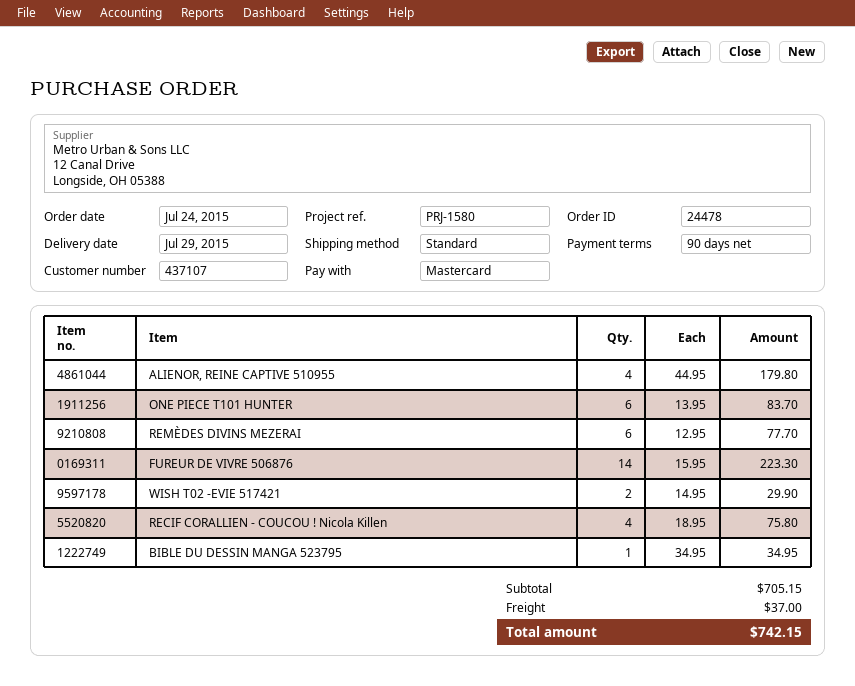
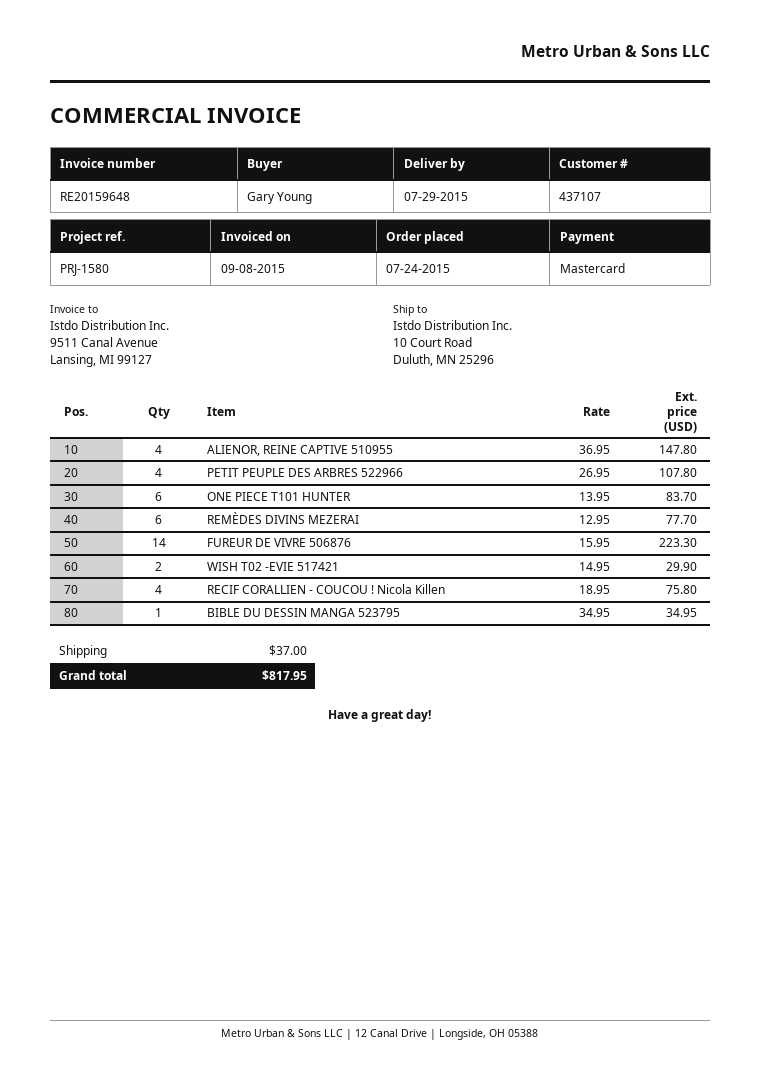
ALIENOR, REINE CAPTIVE 510955: 4 x 44.95 = 179.80 -> 4 x 36.95 = 147.80
PETIT PEUPLE DES ARBRES 522966: none -> 4 x 26.95 = 107.80
total: 742.15 -> 817.95

